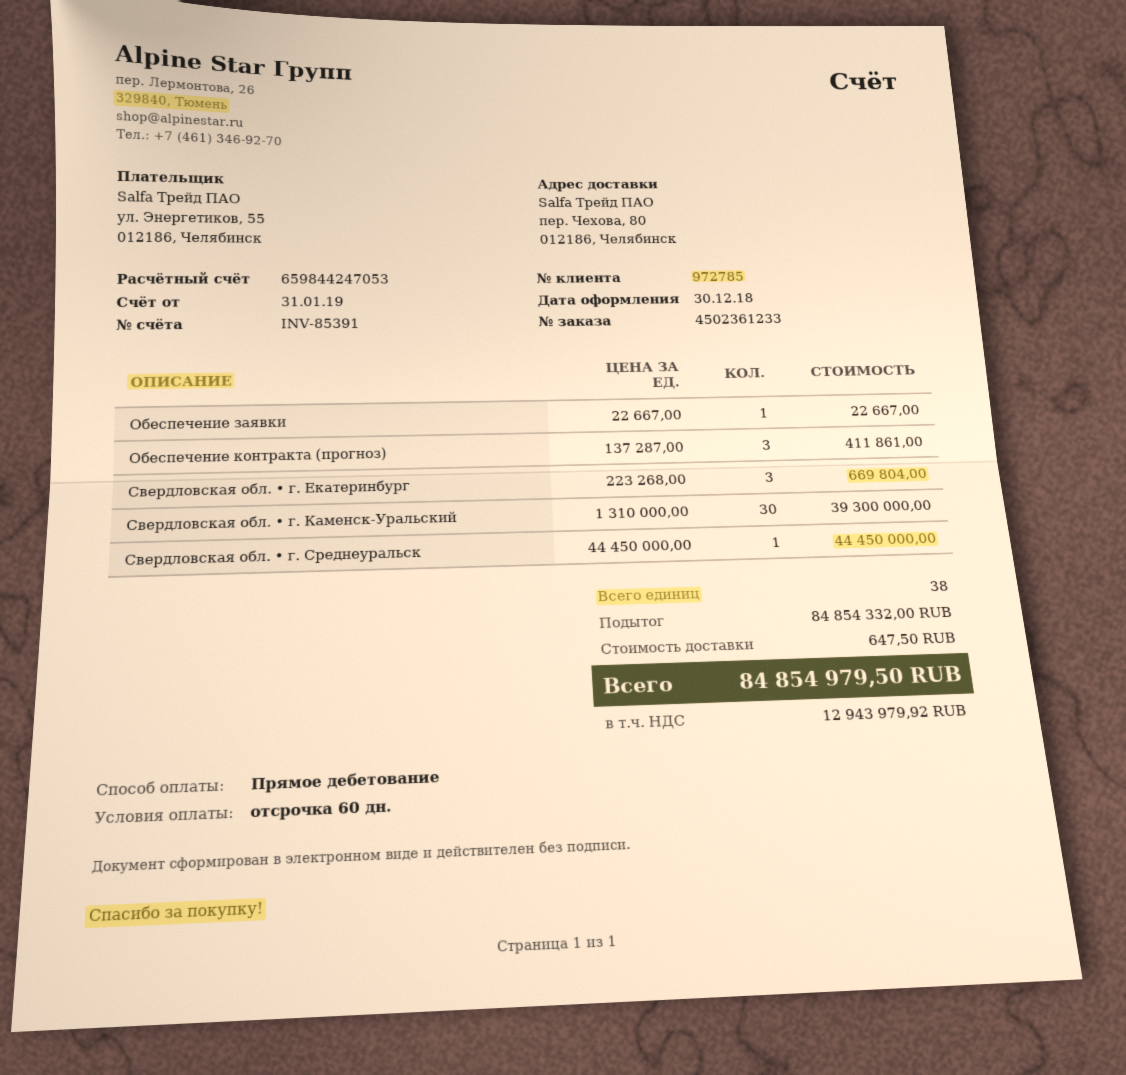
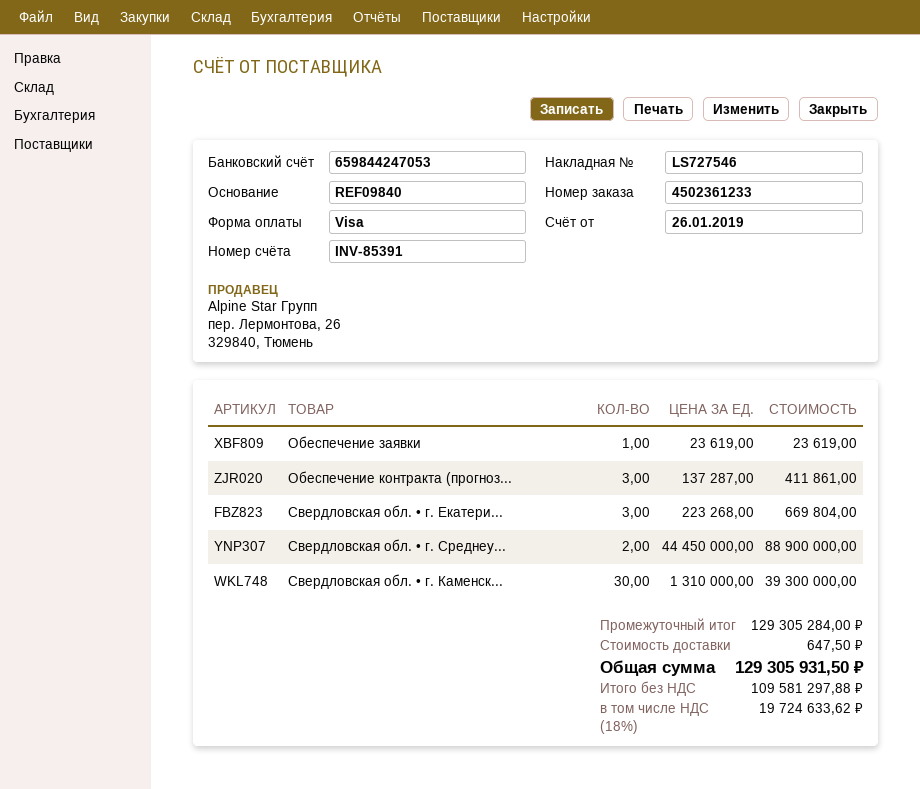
invoice date: 2019-01-31 -> 2019-01-26
payment method: direct debit -> Visa
Обеспечение заявки: 1 x 22667.00 = 22667.00 -> 1 x 23619.00 = 23619.00
Свердловская обл. • г. Среднеуральск: 1 x 44450000.00 = 44450000.00 -> 2 x 44450000.00 = 88900000.00
subtotal: 84854332.00 -> 129305284.00
tax: 12943979.92 -> 19724633.62
total: 84854979.50 -> 129305931.50

